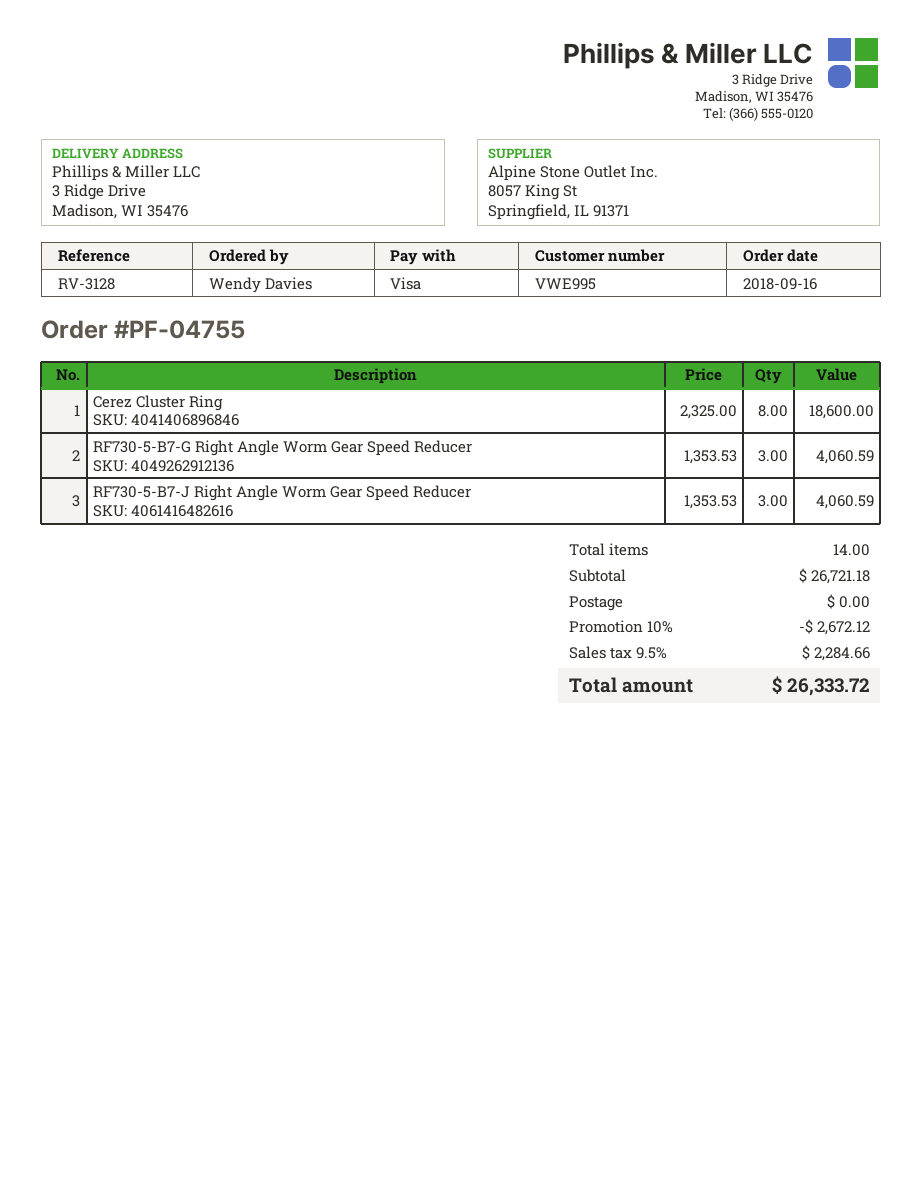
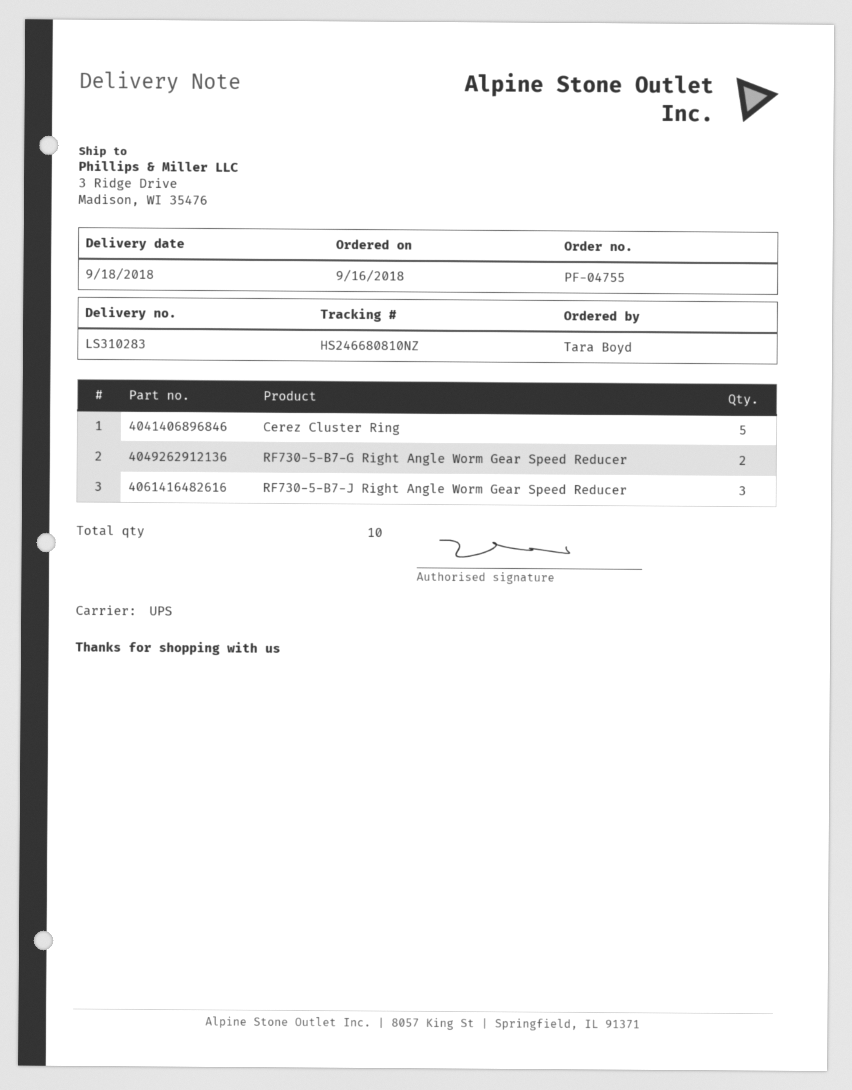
ordered by: Wendy Davies -> Tara Boyd
Cerez Cluster Ring: 8 -> 5
RF730-5-B7-G Right Angle Worm Gear Speed Reducer: 3 -> 2
total quantity: 14 -> 10

